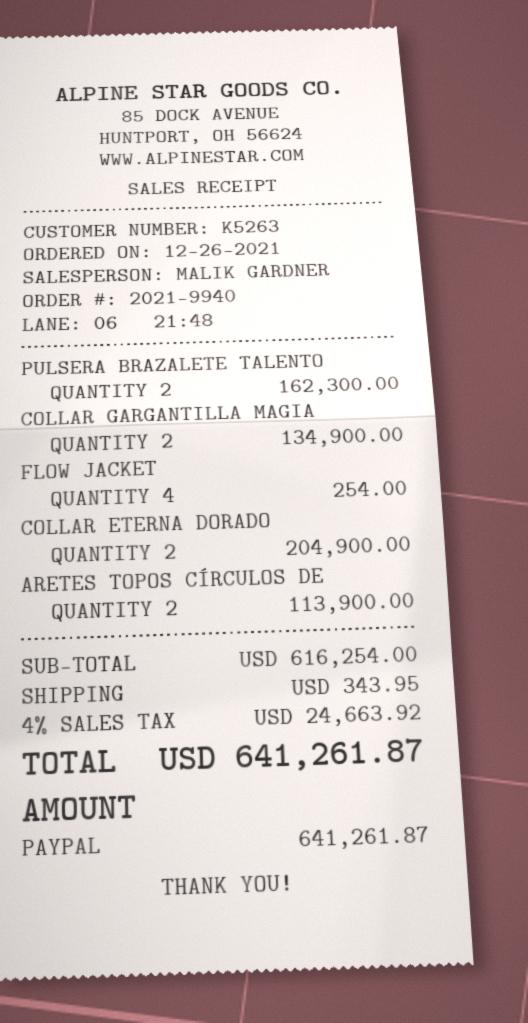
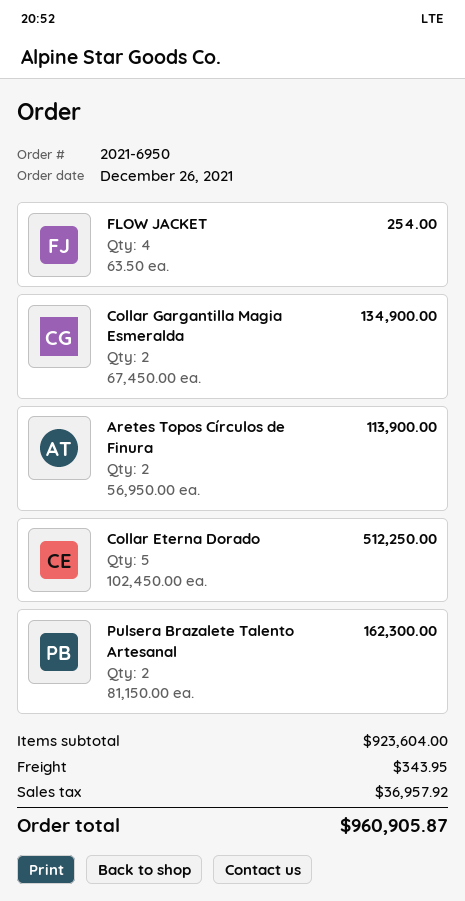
order number: 2021-9940 -> 2021-6950
COLLAR ETERNA DORADO: 2 for 204900.00 -> 5 for 512250.00
subtotal: 616254.00 -> 923604.00
tax: 24663.92 -> 36957.92
total: 641261.87 -> 960905.87

